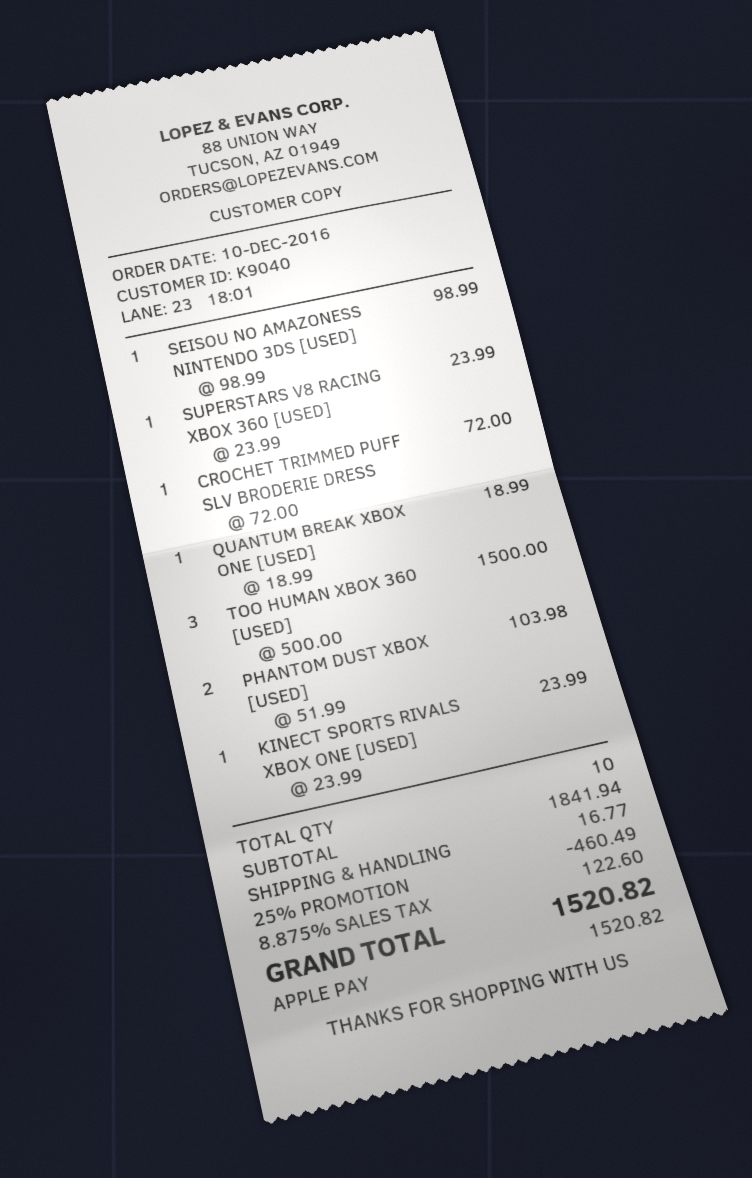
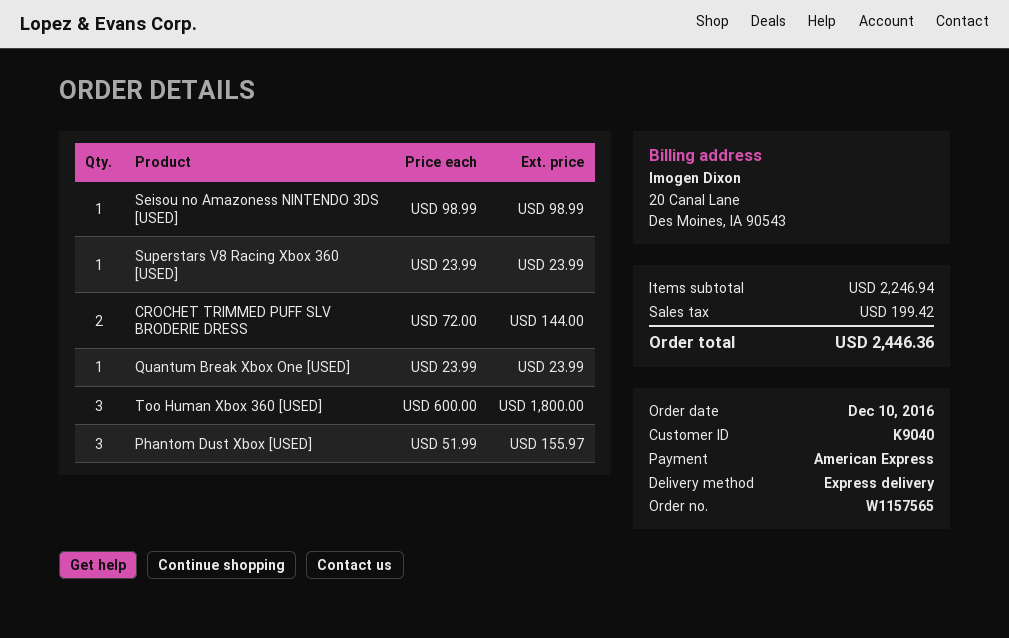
payment method: Apple Pay -> American Express
CROCHET TRIMMED PUFF SLV BRODERIE DRESS: 1 x 72.00 = 72.00 -> 2 x 72.00 = 144.00
QUANTUM BREAK XBOX ONE [USED]: 1 x 18.99 = 18.99 -> 1 x 23.99 = 23.99
TOO HUMAN XBOX 360 [USED]: 3 x 500.00 = 1500.00 -> 3 x 600.00 = 1800.00
PHANTOM DUST XBOX [USED]: 2 x 51.99 = 103.98 -> 3 x 51.99 = 155.97
KINECT SPORTS RIVALS XBOX ONE [USED]: 1 x 23.99 = 23.99 -> none
subtotal: 1841.94 -> 2246.94
discount: 25% = 460.49 -> none
shipping: 16.77 -> none
tax: 122.60 -> 199.42
total: 1520.82 -> 2446.36

